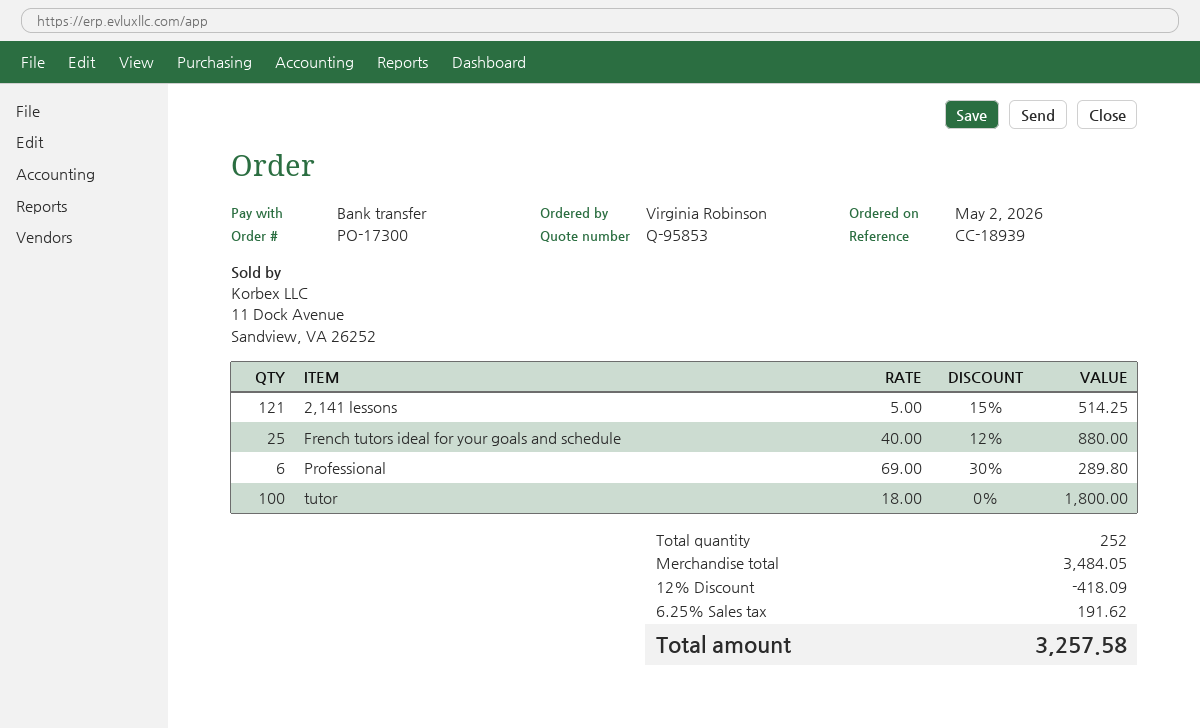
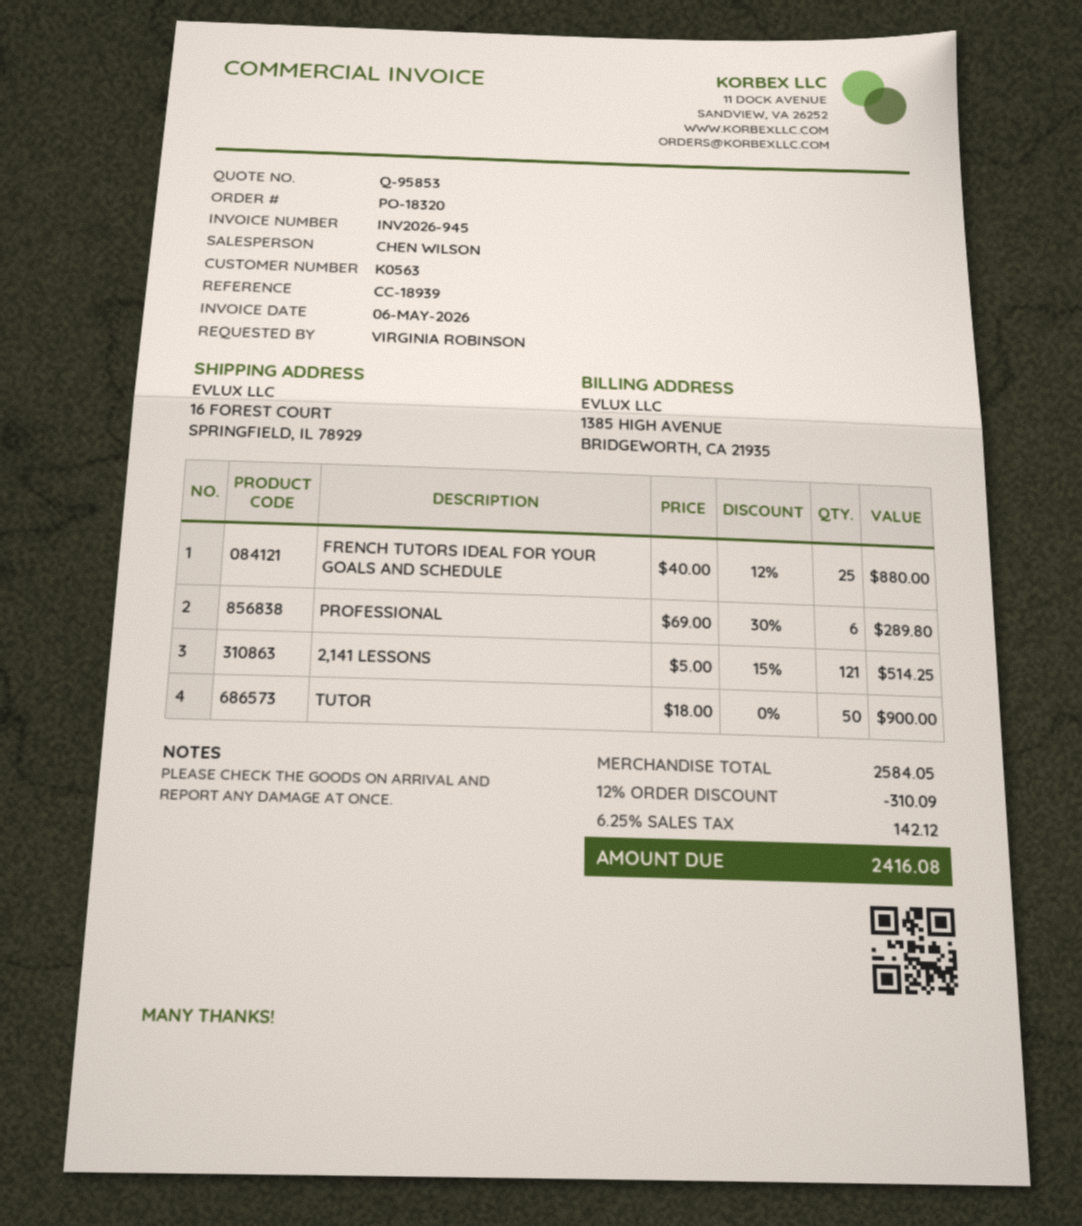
order number: PO-17300 -> PO-18320
tutor: 100 x 18.00 = 1800.00 -> 50 x 18.00 = 900.00
subtotal: 3484.05 -> 2584.05
discount: 12% = 418.09 -> 12% = 310.09
tax: 6.25% = 191.62 -> 6.25% = 142.12
total: 3257.58 -> 2416.08

